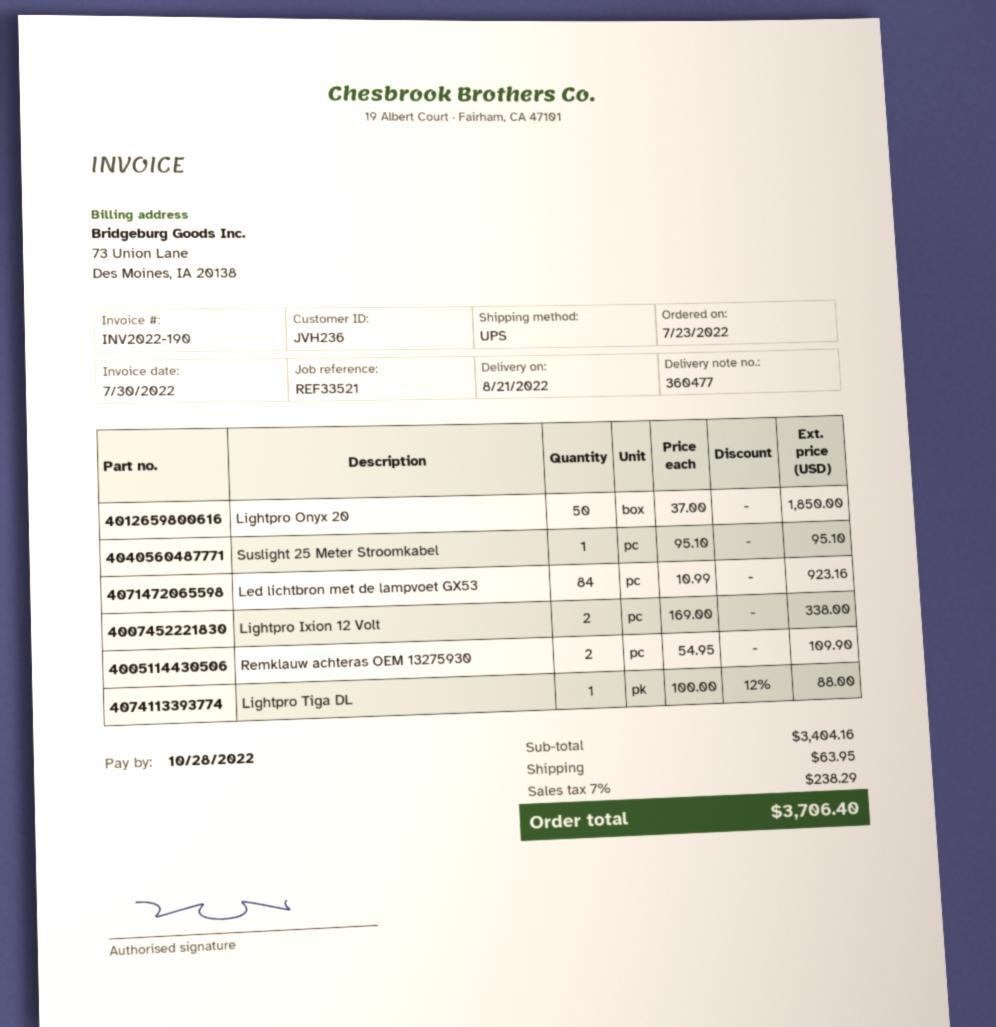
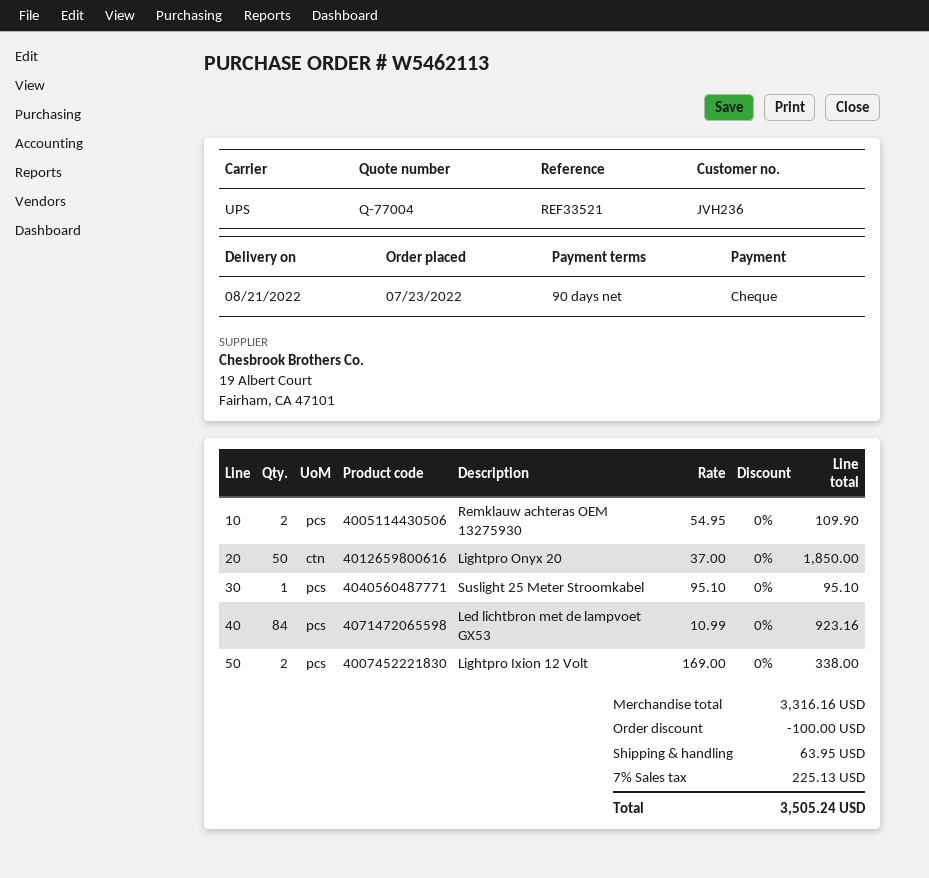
Lightpro Tiga DL: 1 x 100.00 - 12% = 88.00 -> none
subtotal: 3404.16 -> 3316.16
discount: none -> 100.00
tax: 7% = 238.29 -> 7% = 225.13
total: 3706.40 -> 3505.24

